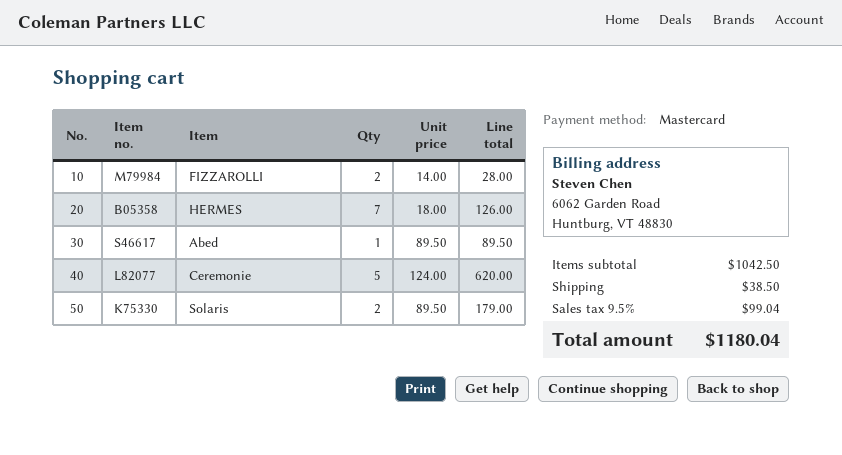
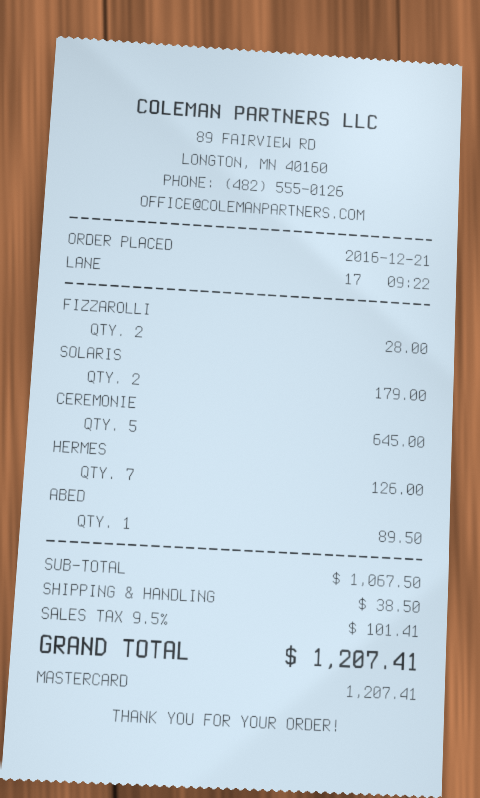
Ceremonie: 5 for 620.00 -> 5 for 645.00
subtotal: 1042.50 -> 1067.50
tax: 9.5% = 99.04 -> 9.5% = 101.41
total: 1180.04 -> 1207.41

